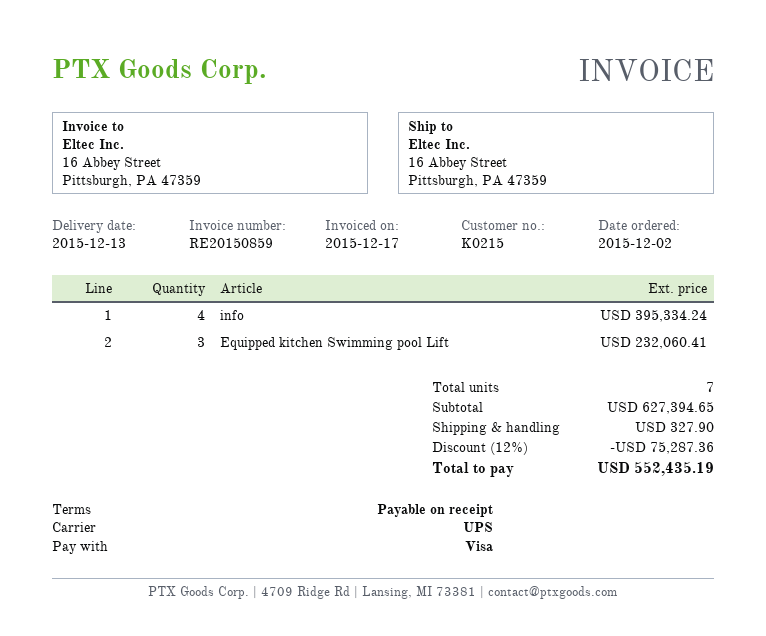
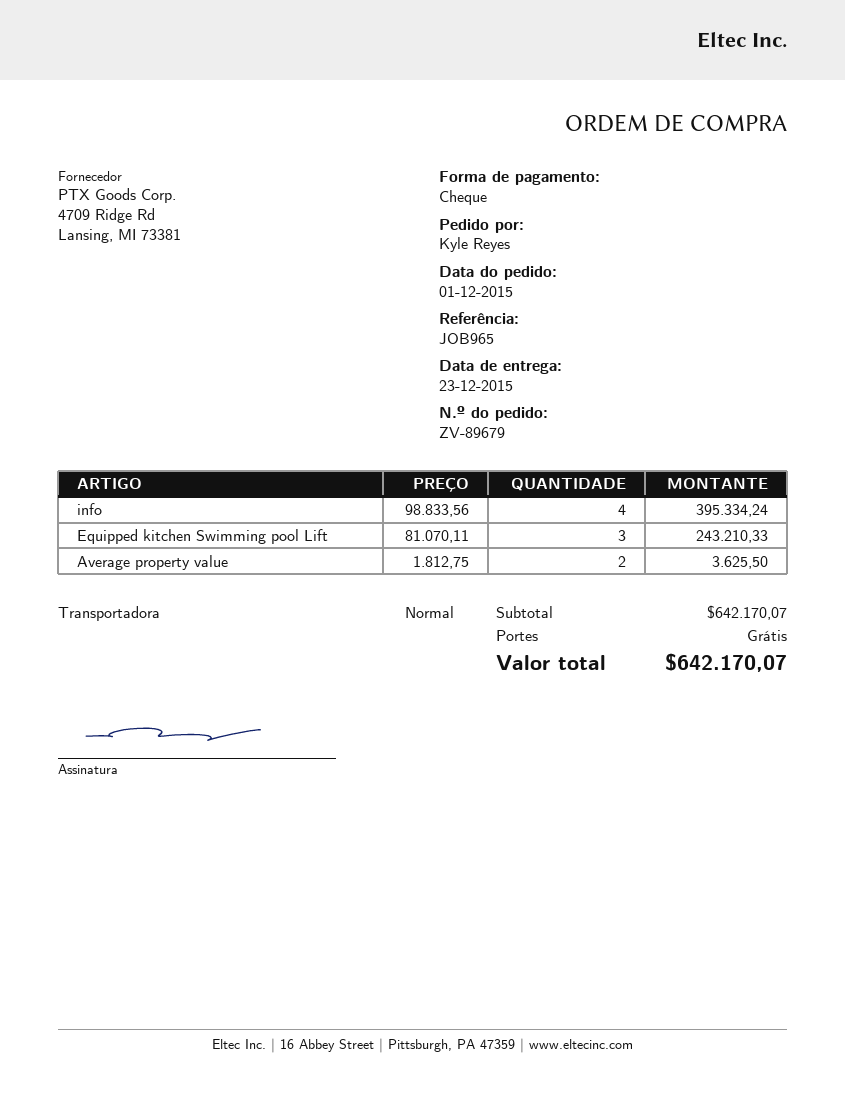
order date: 2015-12-02 -> 2015-12-01
delivery date: 2015-12-13 -> 2015-12-23
payment method: Visa -> cheque
shipping method: UPS -> standard
Equipped kitchen Swimming pool Lift: 3 for 232060.41 -> 3 for 243210.33
Average property value: none -> 2 for 3625.50
subtotal: 627394.65 -> 642170.07
discount: 12% = 75287.36 -> none
shipping: 327.90 -> 0.00
total: 552435.19 -> 642170.07

